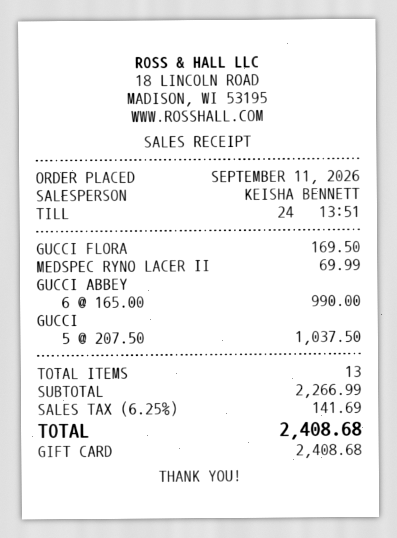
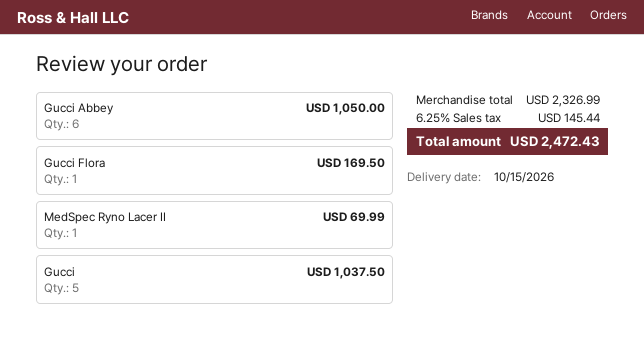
GUCCI ABBEY: 6 for 990.00 -> 6 for 1050.00
subtotal: 2266.99 -> 2326.99
tax: 6.25% = 141.69 -> 6.25% = 145.44
total: 2408.68 -> 2472.43

